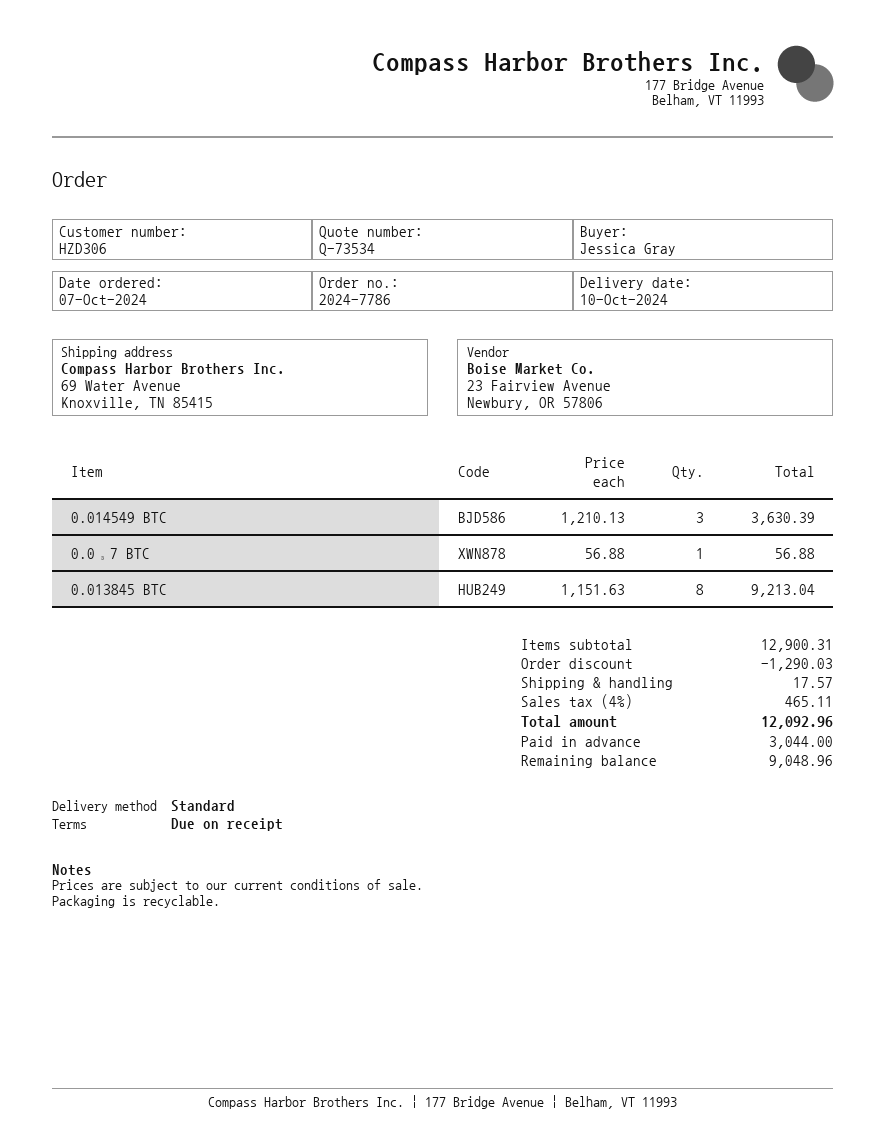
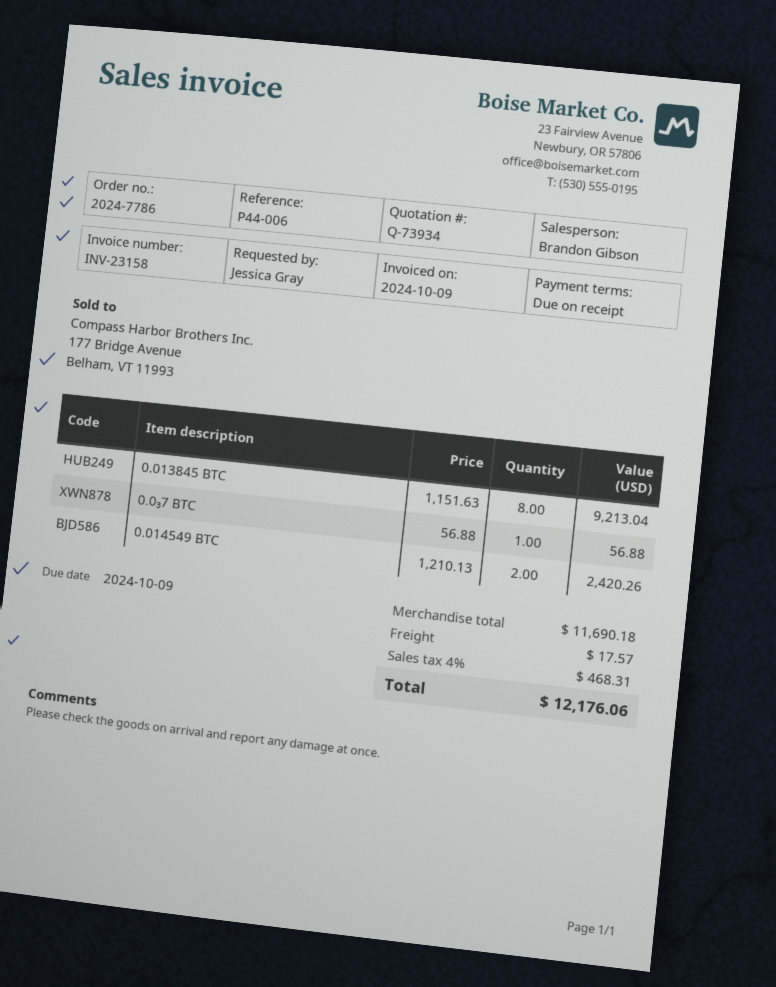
quote number: Q-73534 -> Q-73934
0.014549 BTC: 3 x 1210.13 = 3630.39 -> 2 x 1210.13 = 2420.26
subtotal: 12900.31 -> 11690.18
discount: 1290.03 -> none
tax: 4% = 465.11 -> 4% = 468.31
total: 12092.96 -> 12176.06

